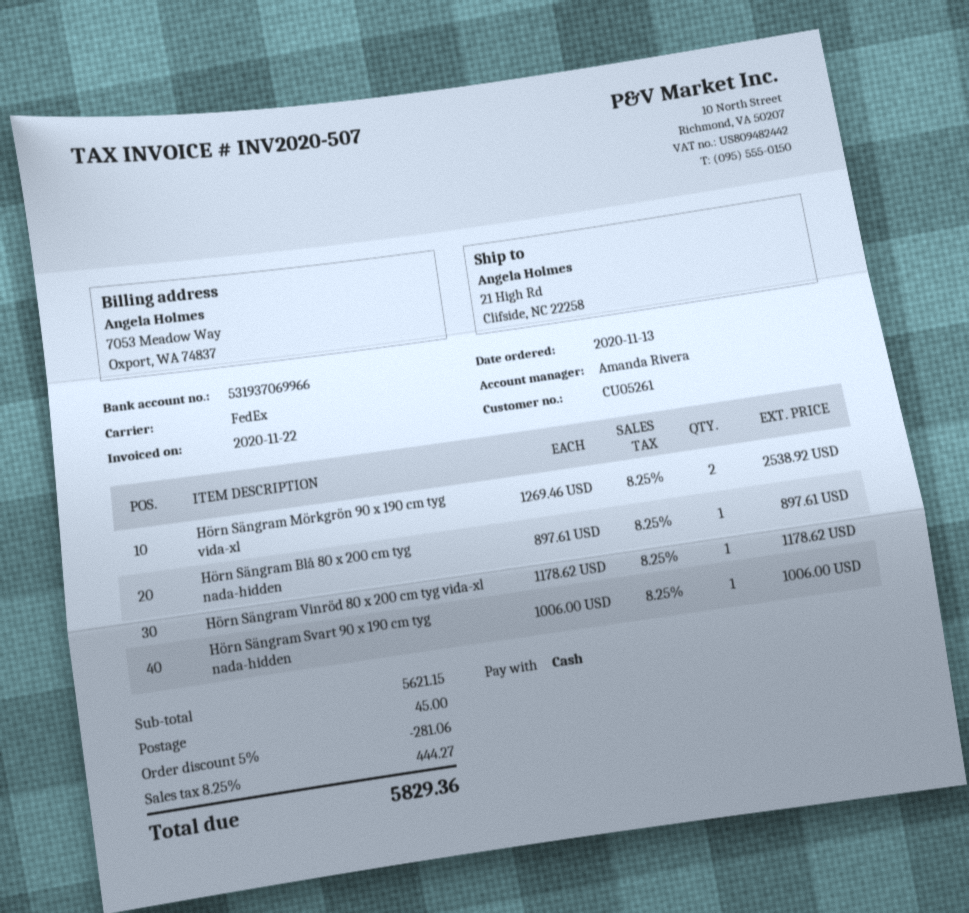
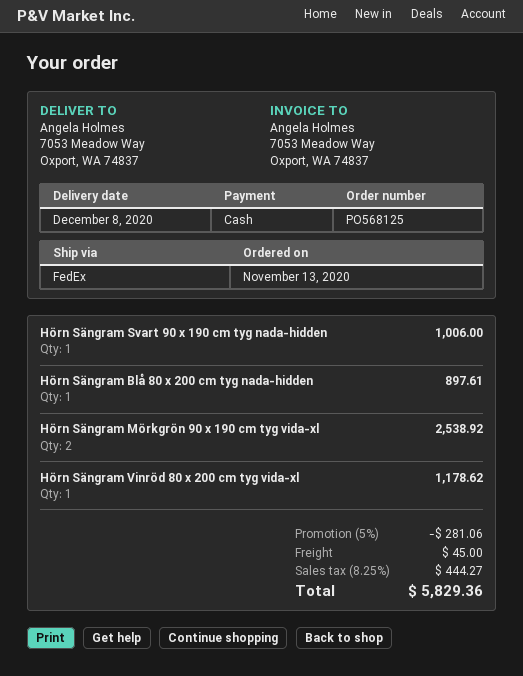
ship to: 21 High Rd, Clifside, NC 22258 -> 7053 Meadow Way, Oxport, WA 74837

